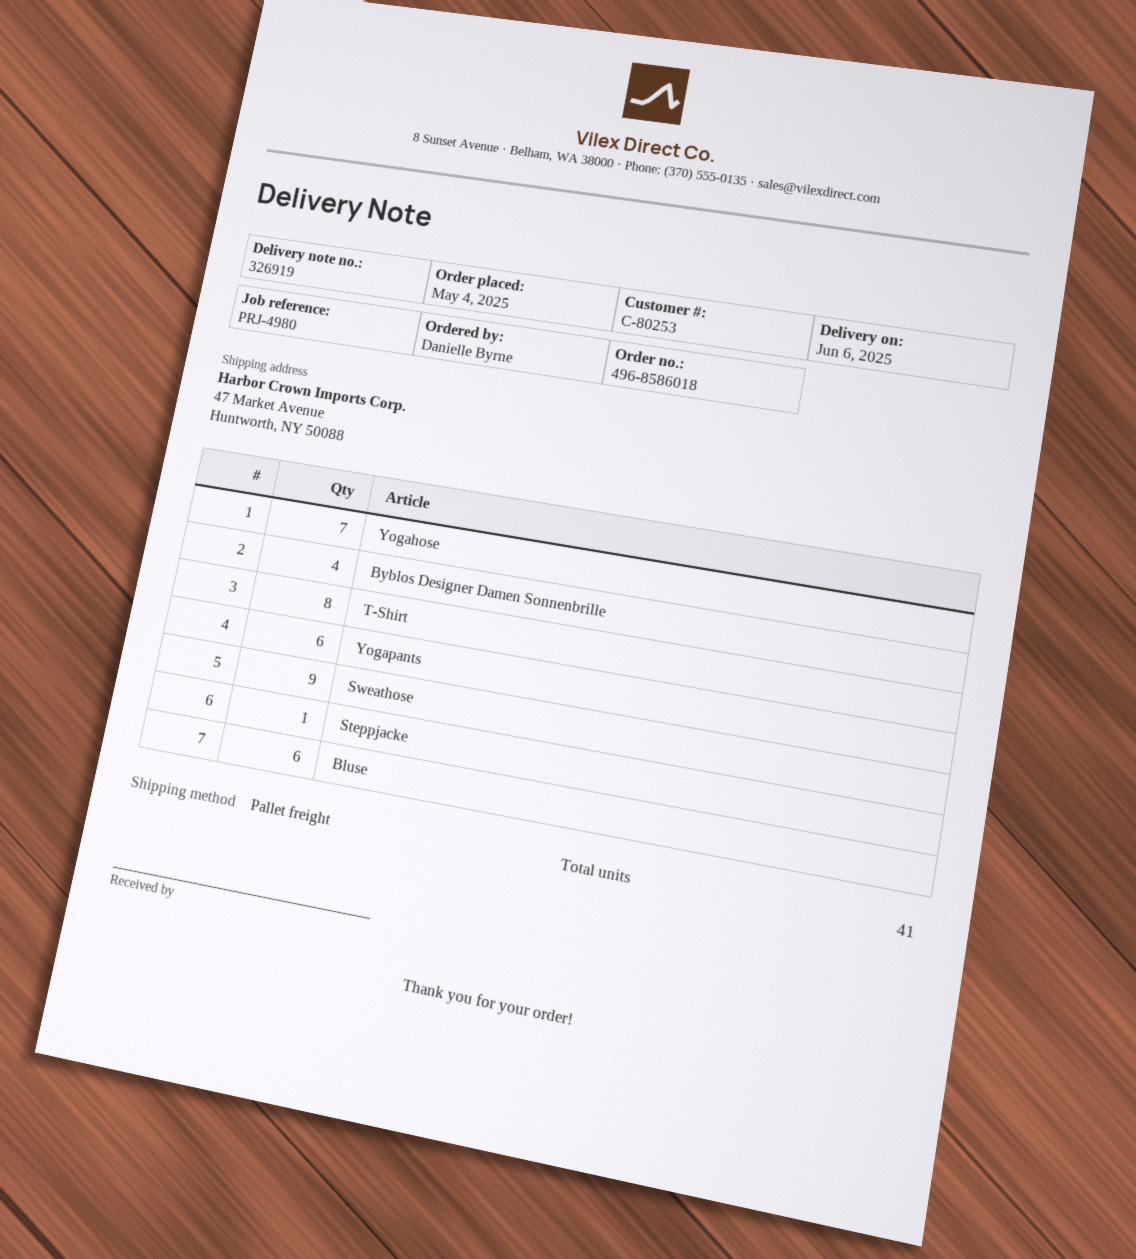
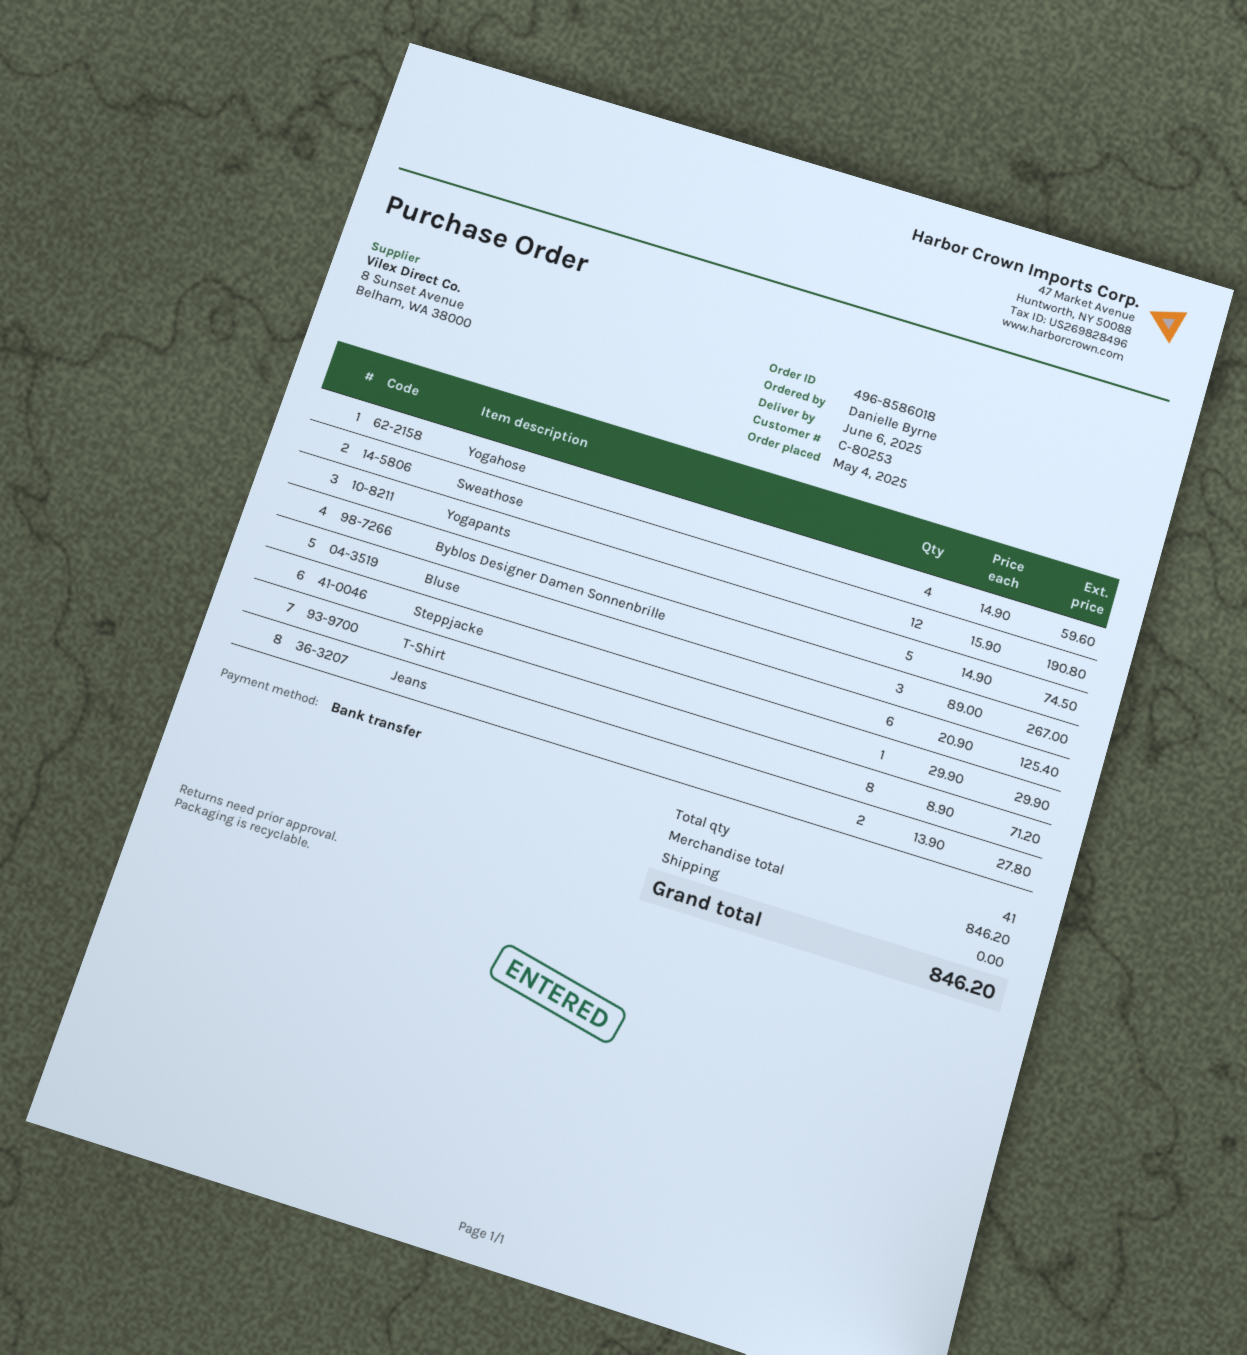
Yogahose: 7 -> 4
Byblos Designer Damen Sonnenbrille: 4 -> 3
Yogapants: 6 -> 5
Sweathose: 9 -> 12
Jeans: none -> 2

